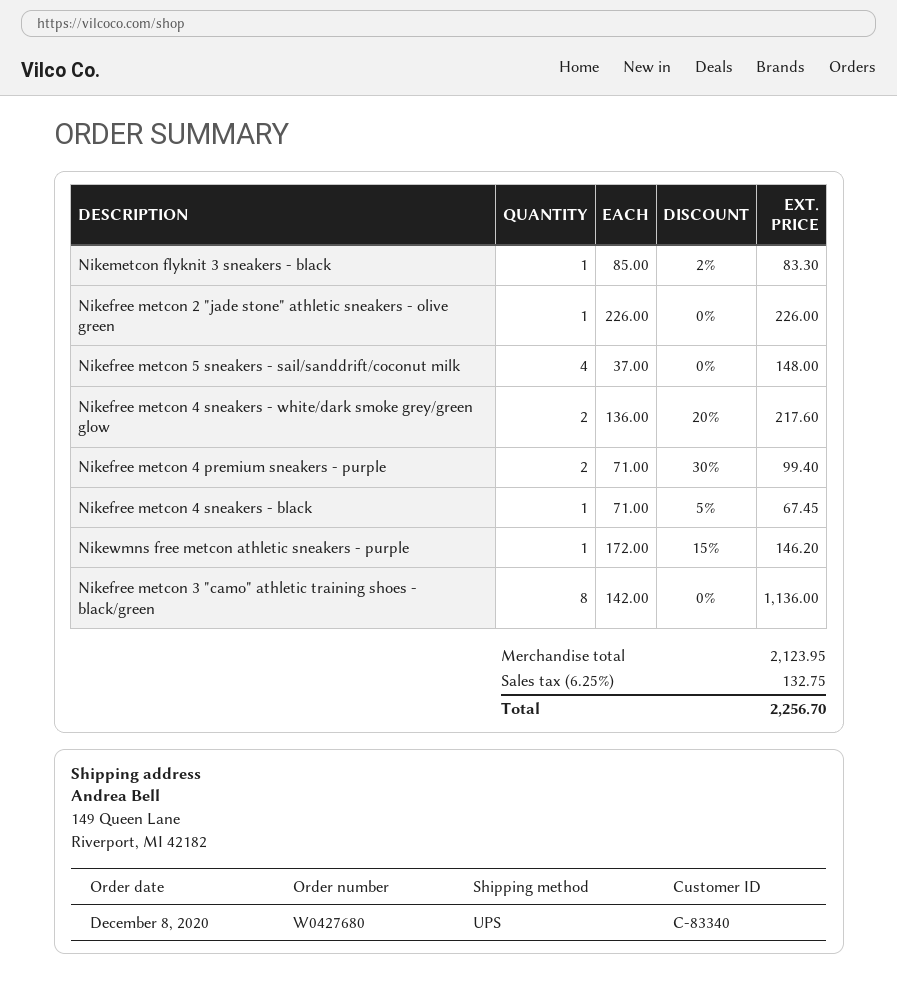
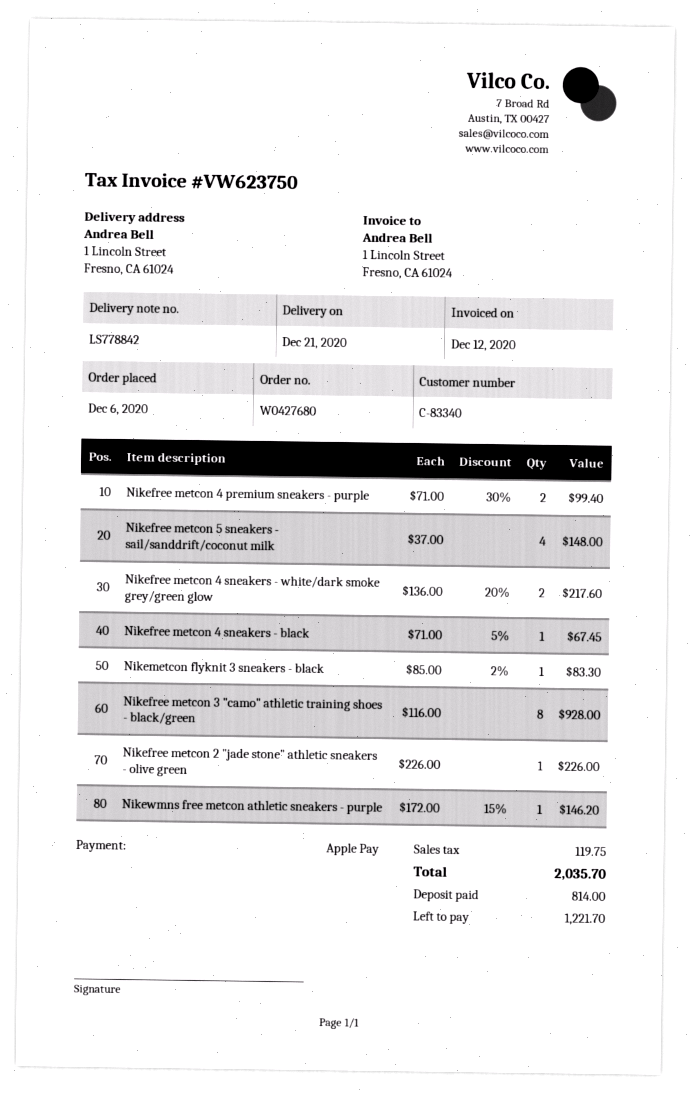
order date: 2020-12-08 -> 2020-12-06
ship to: 149 Queen Lane, Riverport, MI 42182 -> 1 Lincoln Street, Fresno, CA 61024
Nikefree metcon 3 "camo" athletic training shoes - black/green: 8 x 142.00 = 1136.00 -> 8 x 116.00 = 928.00
tax: 132.75 -> 119.75
total: 2256.70 -> 2035.70

